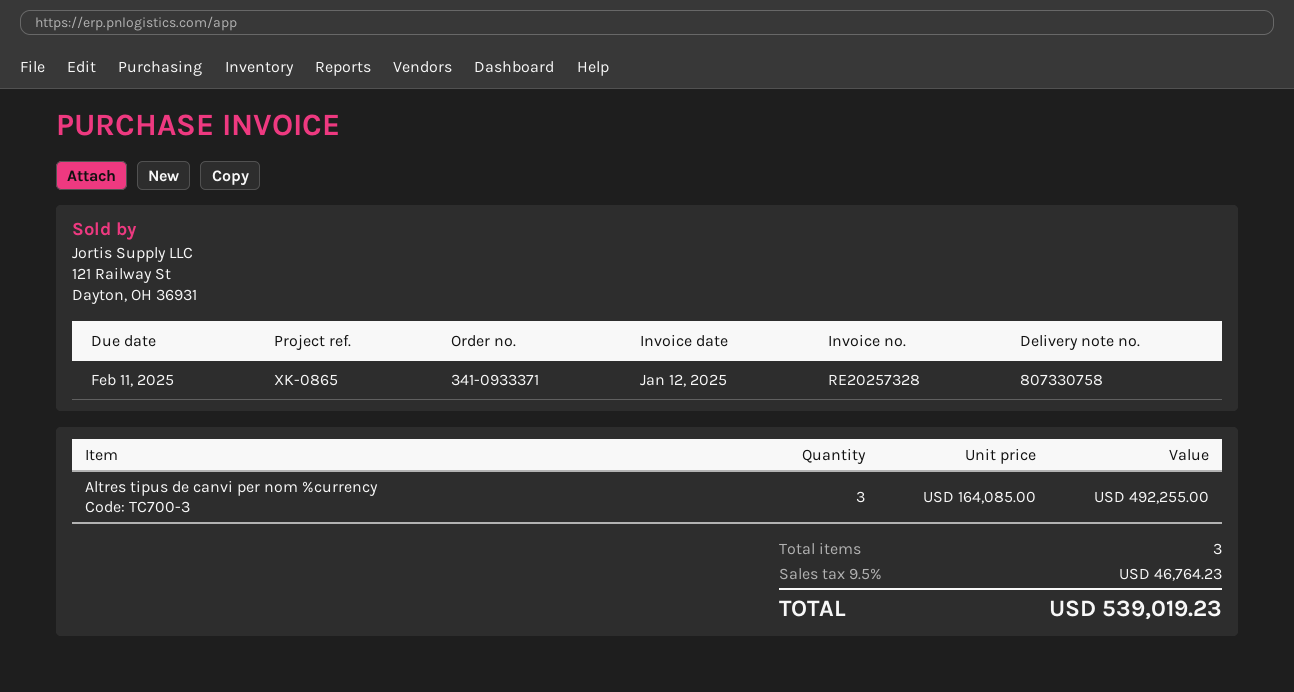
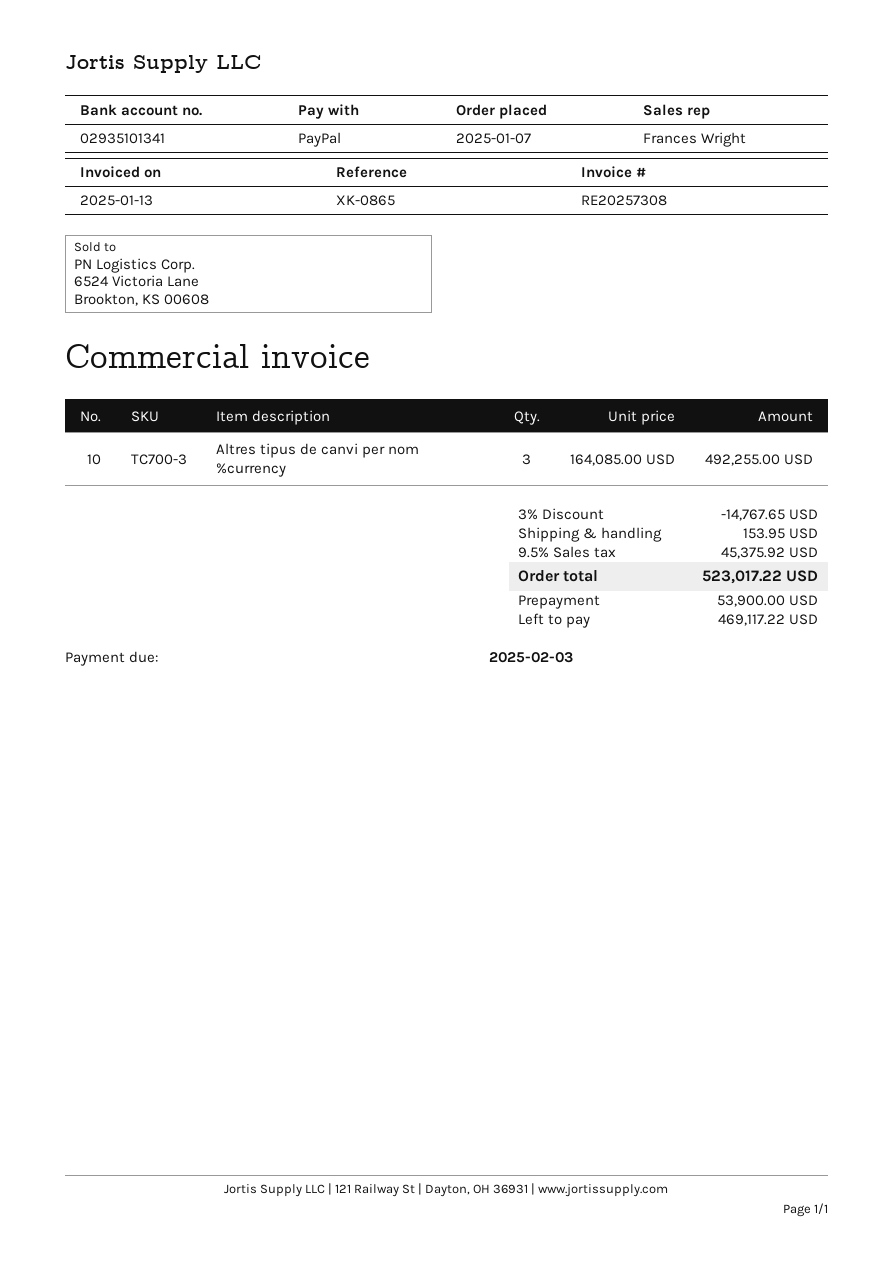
invoice number: RE20257328 -> RE20257308
invoice date: 2025-01-12 -> 2025-01-13
due date: 2025-02-11 -> 2025-02-03
discount: none -> 3% = 14767.65
shipping: none -> 153.95
tax: 9.5% = 46764.23 -> 9.5% = 45375.92
total: 539019.23 -> 523017.22

